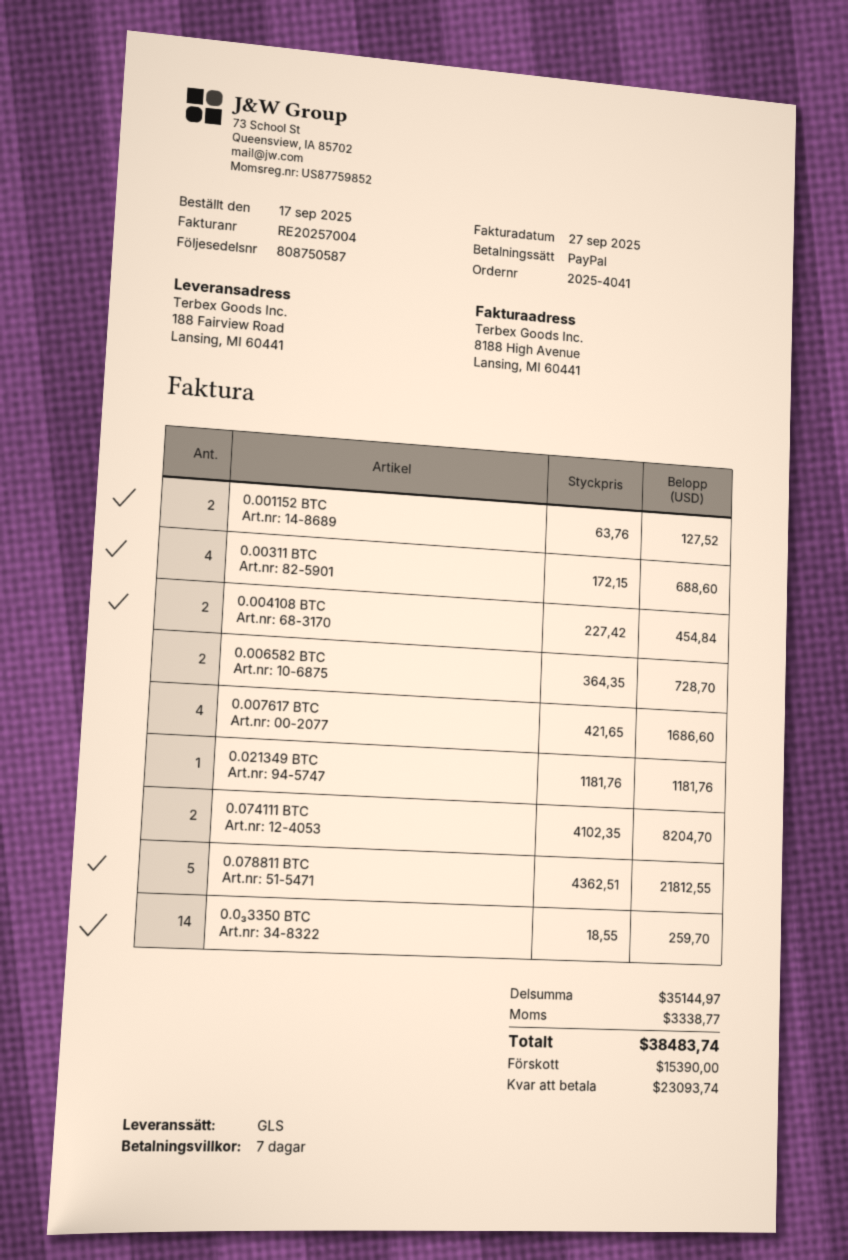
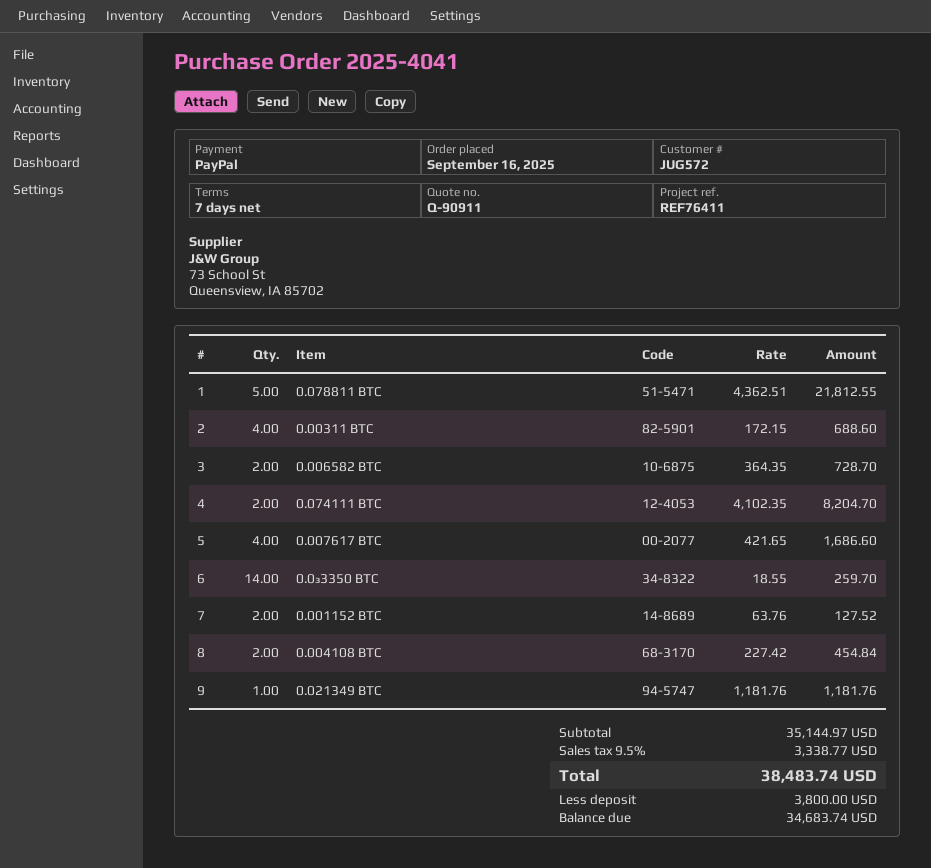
order date: 2025-09-17 -> 2025-09-16
deposit: 15390.00 -> 3800.00
balance: 23093.74 -> 34683.74

